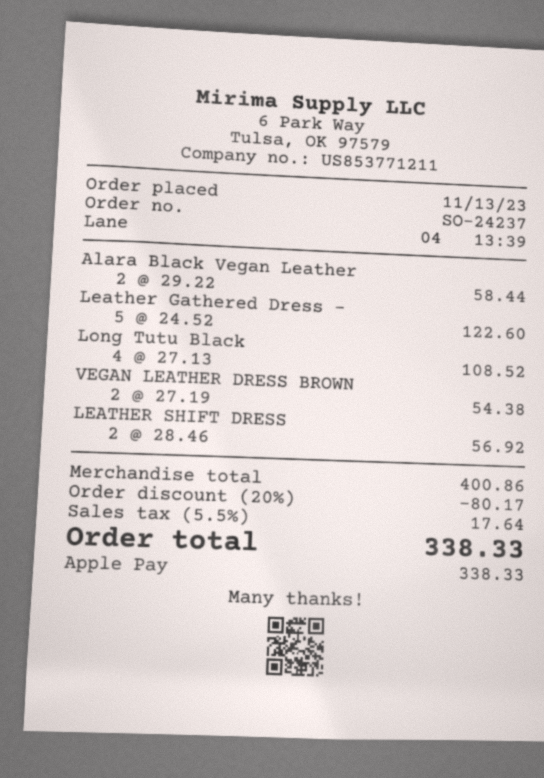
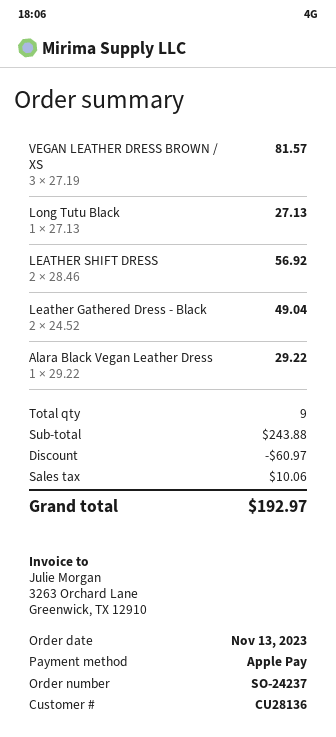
Alara Black Vegan Leather: 2 x 29.22 = 58.44 -> 1 x 29.22 = 29.22
Leather Gathered Dress -: 5 x 24.52 = 122.60 -> 2 x 24.52 = 49.04
Long Tutu Black: 4 x 27.13 = 108.52 -> 1 x 27.13 = 27.13
VEGAN LEATHER DRESS BROWN: 2 x 27.19 = 54.38 -> 3 x 27.19 = 81.57
subtotal: 400.86 -> 243.88
discount: 80.17 -> 60.97
tax: 17.64 -> 10.06
total: 338.33 -> 192.97

